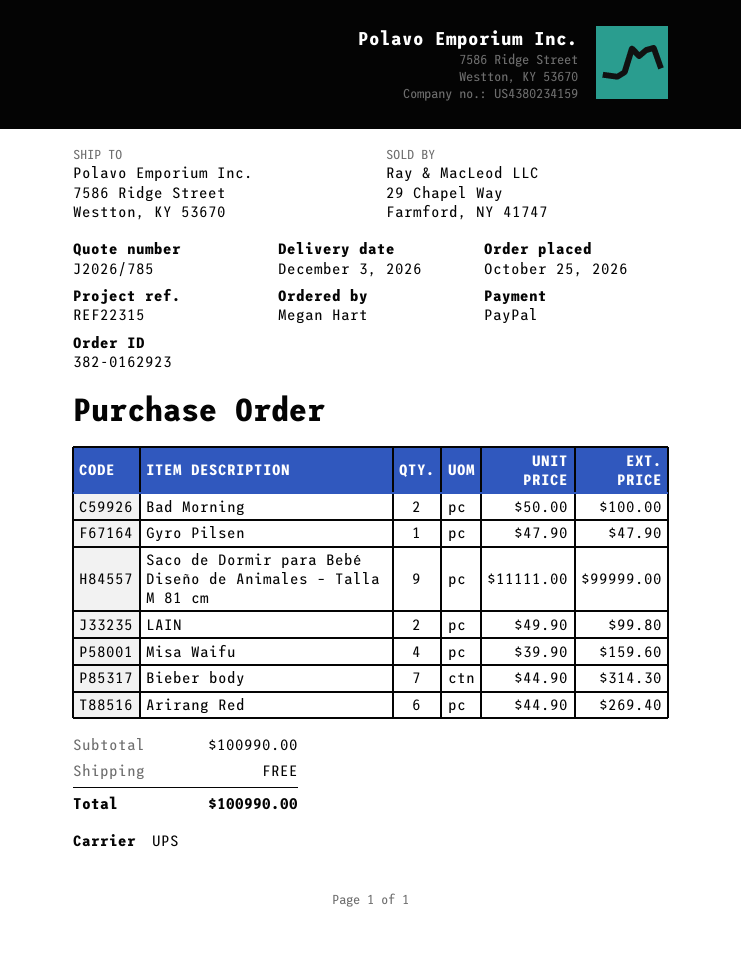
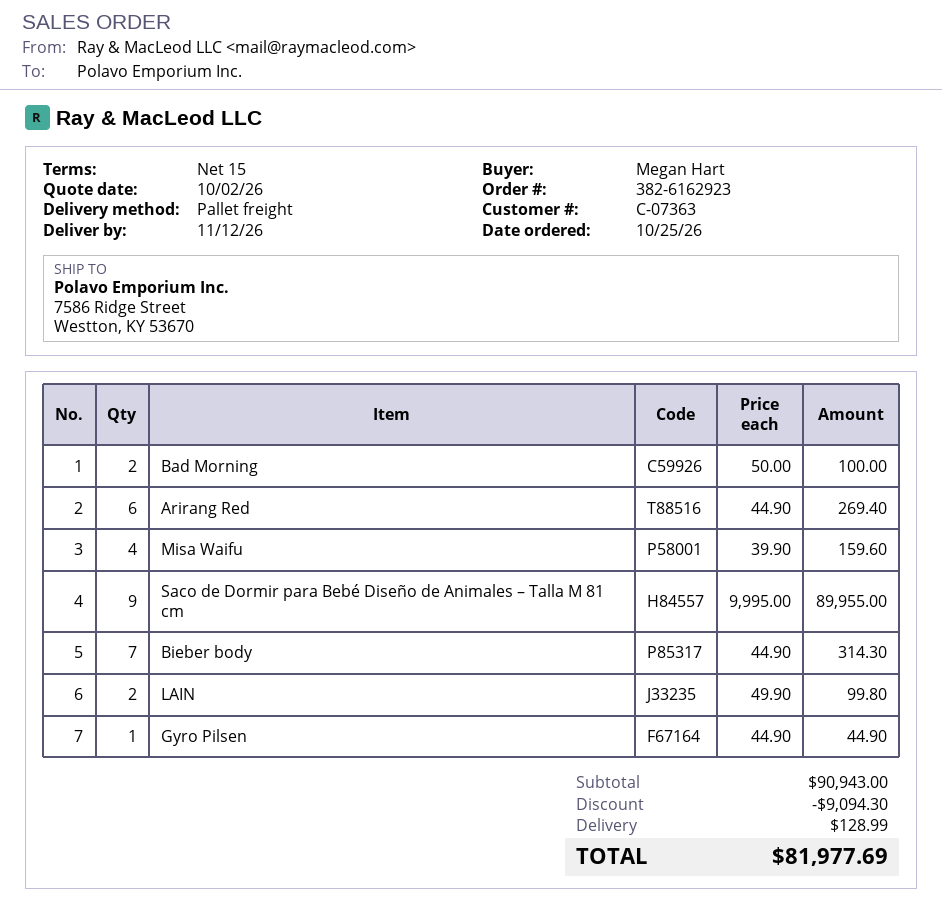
order number: 382-0162923 -> 382-6162923
delivery date: 2026-12-03 -> 2026-11-12
shipping method: UPS -> pallet freight
Gyro Pilsen: 1 x 47.90 = 47.90 -> 1 x 44.90 = 44.90
Saco de Dormir para Bebé Diseño de Animales – Talla M 81 cm: 9 x 11111.00 = 99999.00 -> 9 x 9995.00 = 89955.00
subtotal: 100990.00 -> 90943.00
discount: none -> 9094.30
shipping: 0.00 -> 128.99
total: 100990.00 -> 81977.69

